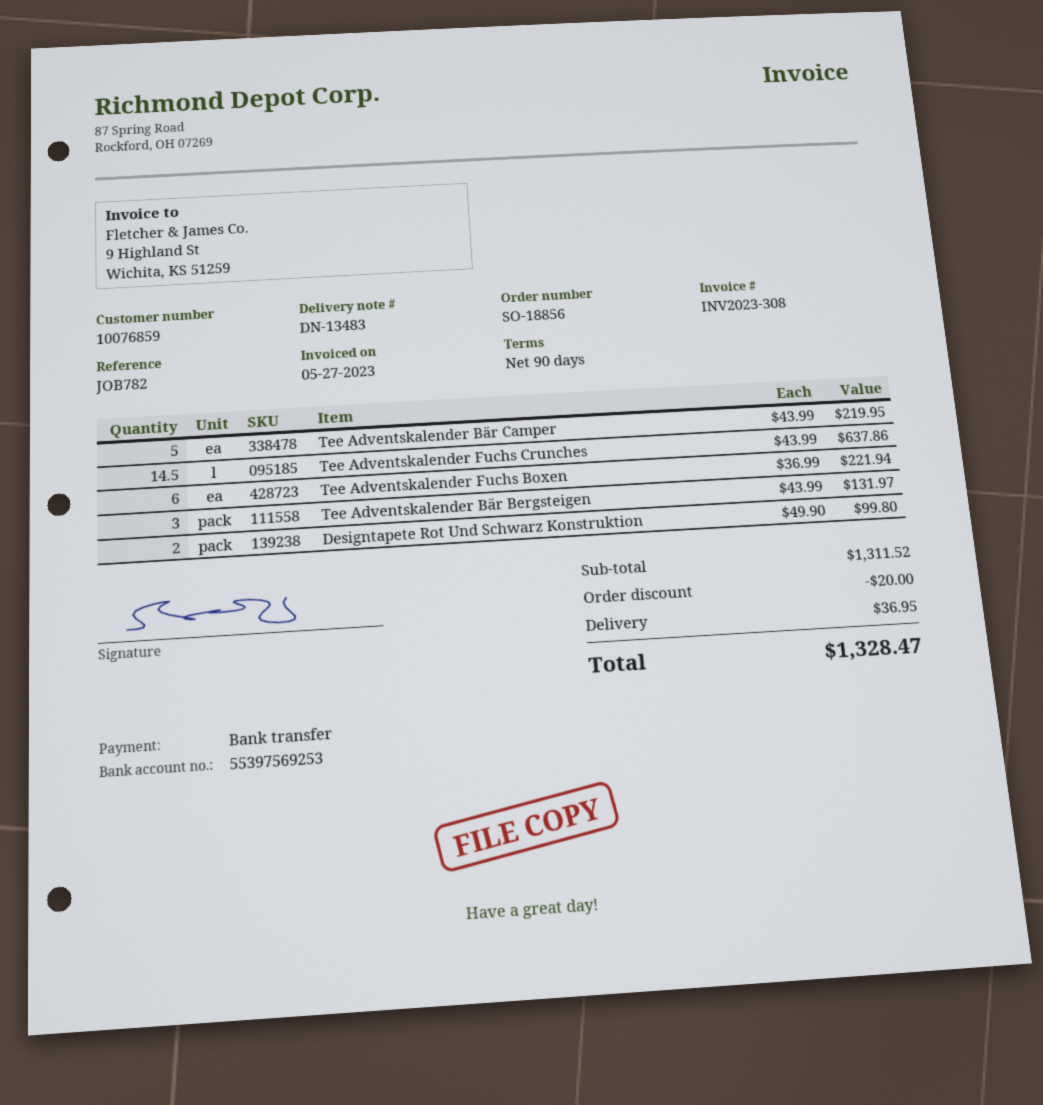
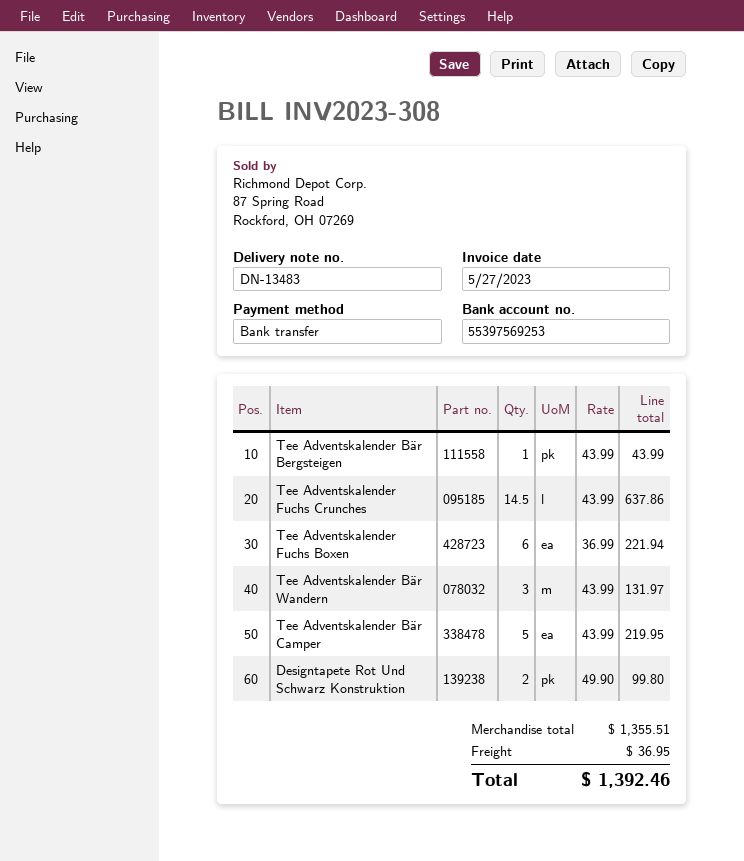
Tee Adventskalender Bär Bergsteigen: 3 x 43.99 = 131.97 -> 1 x 43.99 = 43.99
Tee Adventskalender Bär Wandern: none -> 3 x 43.99 = 131.97
subtotal: 1311.52 -> 1355.51
discount: 20.00 -> none
total: 1328.47 -> 1392.46

